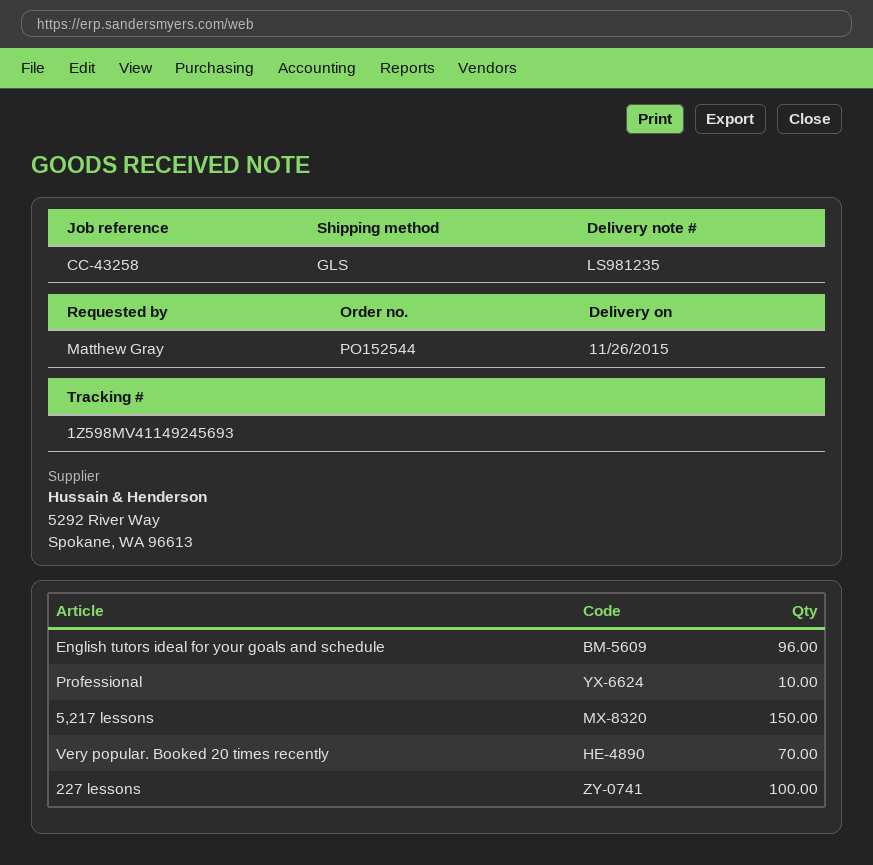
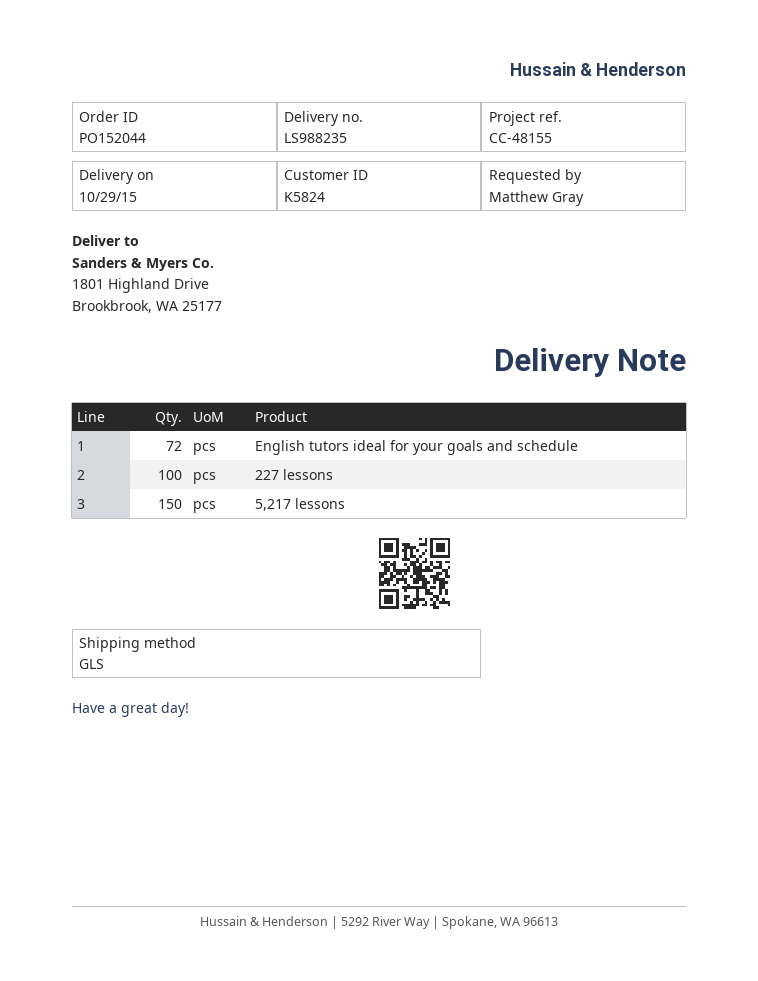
order number: PO152544 -> PO152044
delivery note number: LS981235 -> LS988235
delivery date: 2015-11-26 -> 2015-10-29
reference: CC-43258 -> CC-48155
English tutors ideal for your goals and schedule: 96 -> 72
Professional: 10 -> none
Very popular. Booked 20 times recently: 70 -> none

